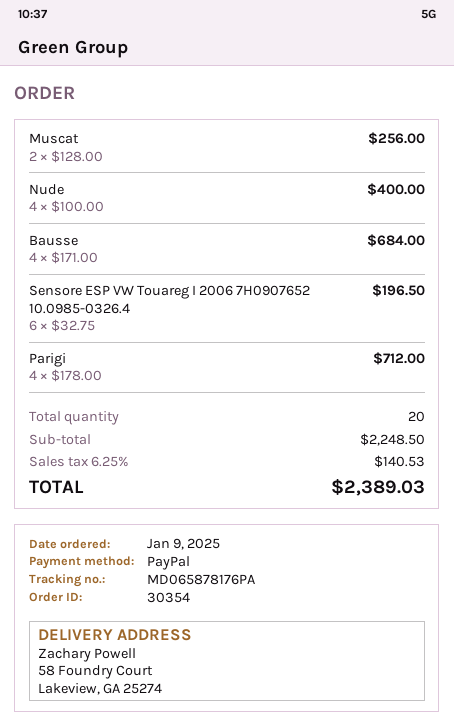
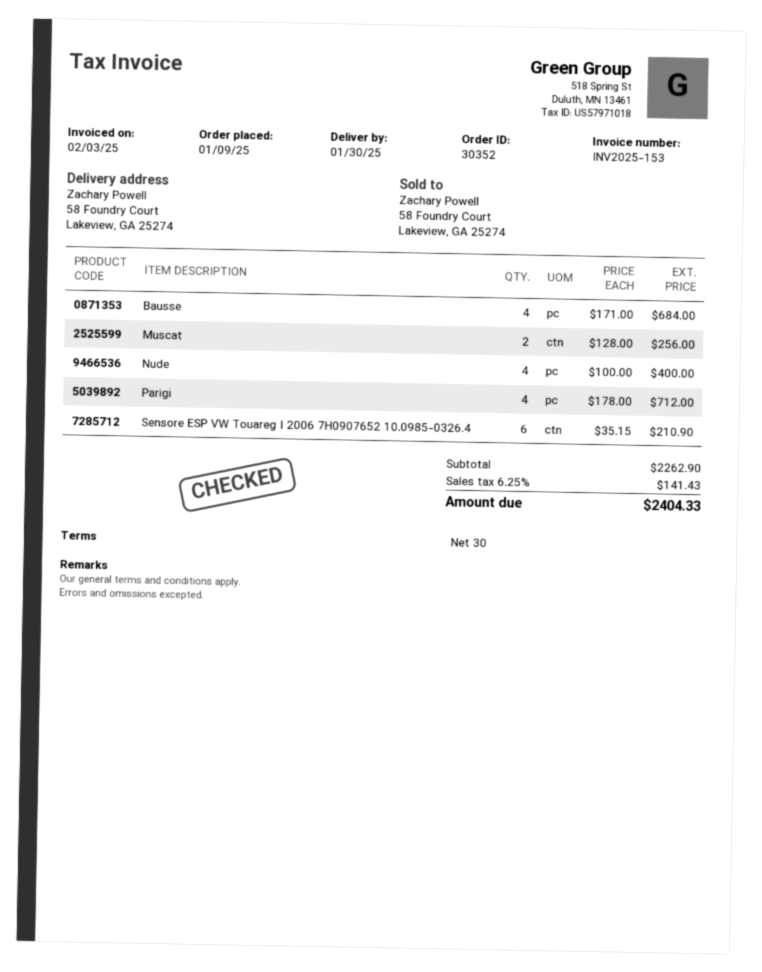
order number: 30354 -> 30352
Sensore ESP VW Touareg I 2006 7H0907652 10.0985-0326.4: 6 x 32.75 = 196.50 -> 6 x 35.15 = 210.90
subtotal: 2248.50 -> 2262.90
tax: 6.25% = 140.53 -> 6.25% = 141.43
total: 2389.03 -> 2404.33

